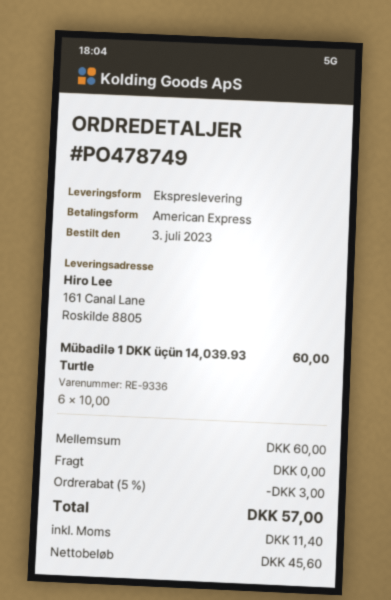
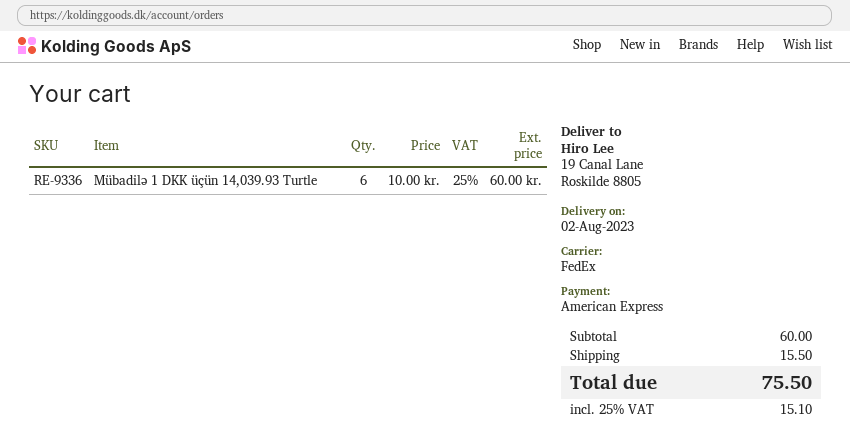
shipping method: express -> FedEx
ship to: 161 Canal Lane, Roskilde 8805 -> 19 Canal Lane, Roskilde 8805
discount: 5% = 3.00 -> none
shipping: 0.00 -> 15.50
tax: 11.40 -> 15.10
total: 57.00 -> 75.50

